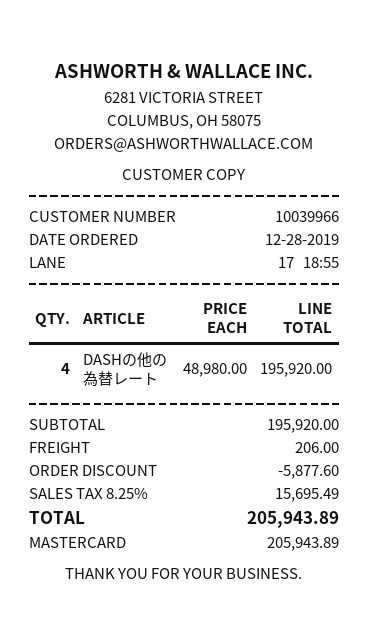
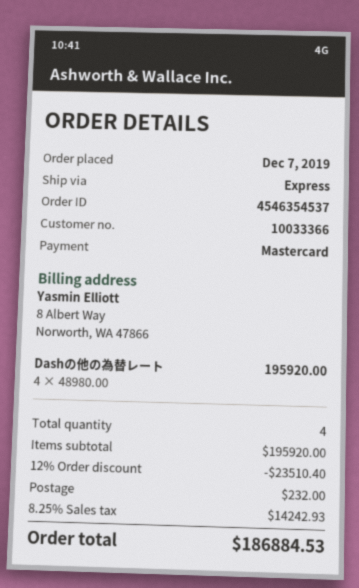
order date: 2019-12-28 -> 2019-12-07
customer number: 10039966 -> 10033366
discount: 5877.60 -> 23510.40
shipping: 206.00 -> 232.00
tax: 8.25% = 15695.49 -> 8.25% = 14242.93
total: 205943.89 -> 186884.53

